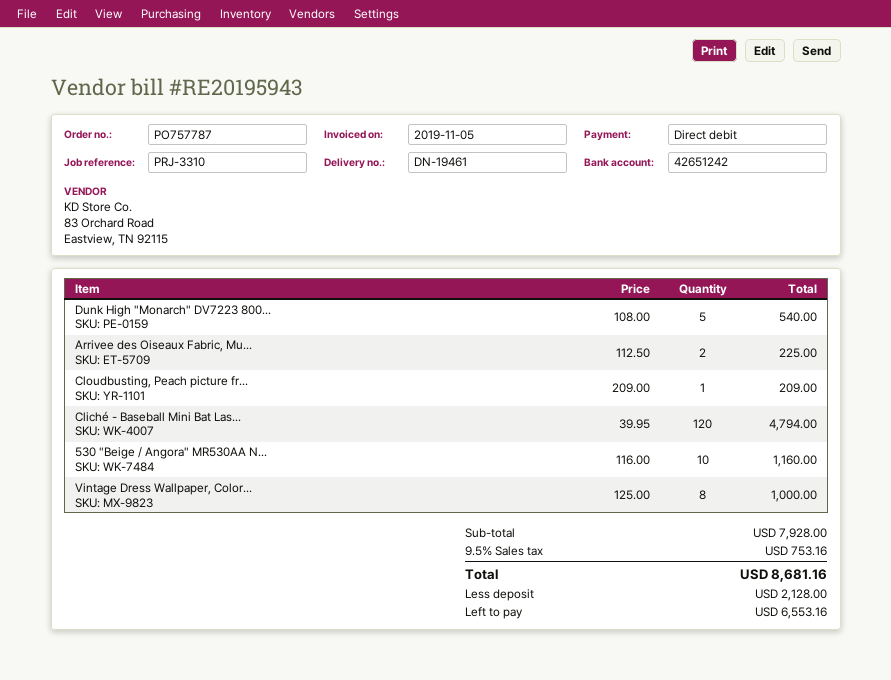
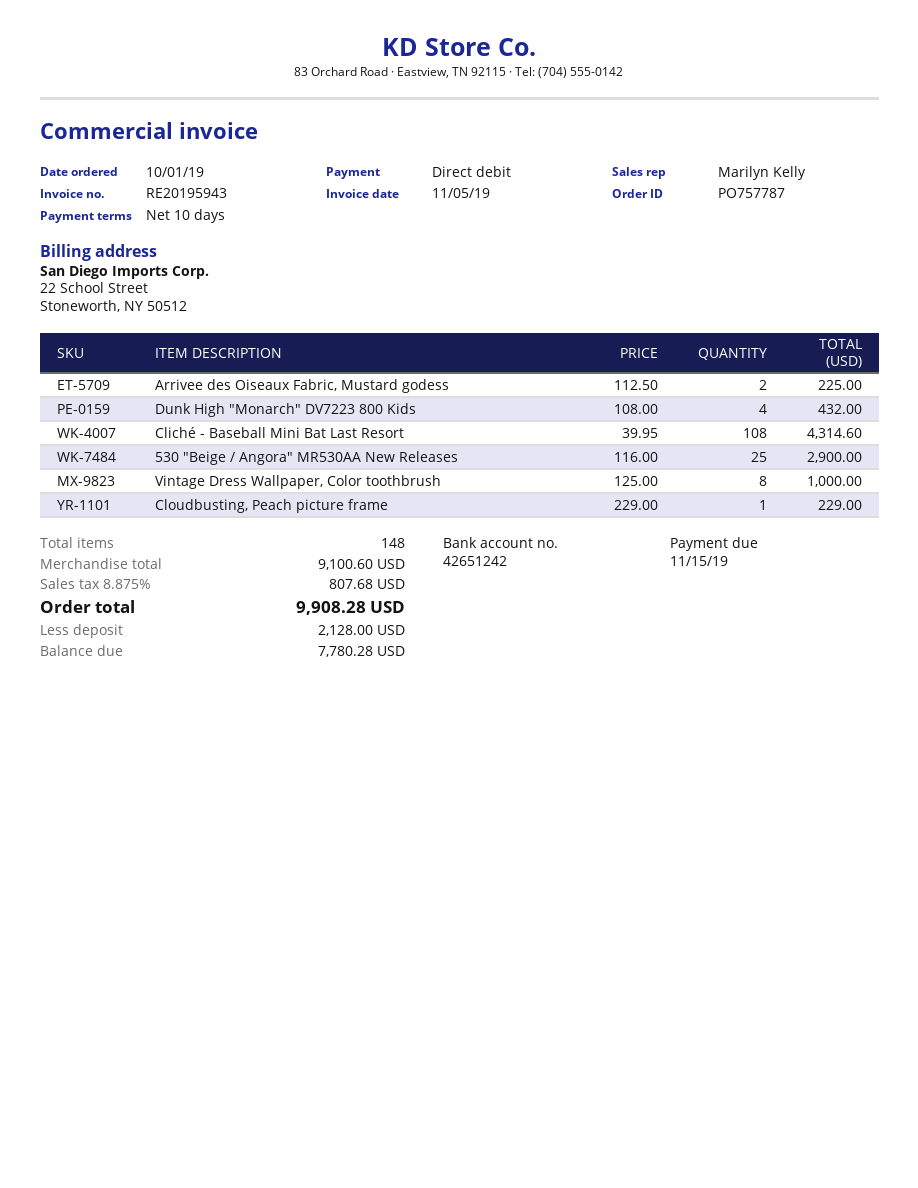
Dunk High "Monarch" DV7223 800...: 5 x 108.00 = 540.00 -> 4 x 108.00 = 432.00
Cloudbusting, Peach picture fr...: 1 x 209.00 = 209.00 -> 1 x 229.00 = 229.00
Cliché - Baseball Mini Bat Las...: 120 x 39.95 = 4794.00 -> 108 x 39.95 = 4314.60
530 "Beige / Angora" MR530AA N...: 10 x 116.00 = 1160.00 -> 25 x 116.00 = 2900.00
subtotal: 7928.00 -> 9100.60
tax: 9.5% = 753.16 -> 8.875% = 807.68
total: 8681.16 -> 9908.28
balance: 6553.16 -> 7780.28

